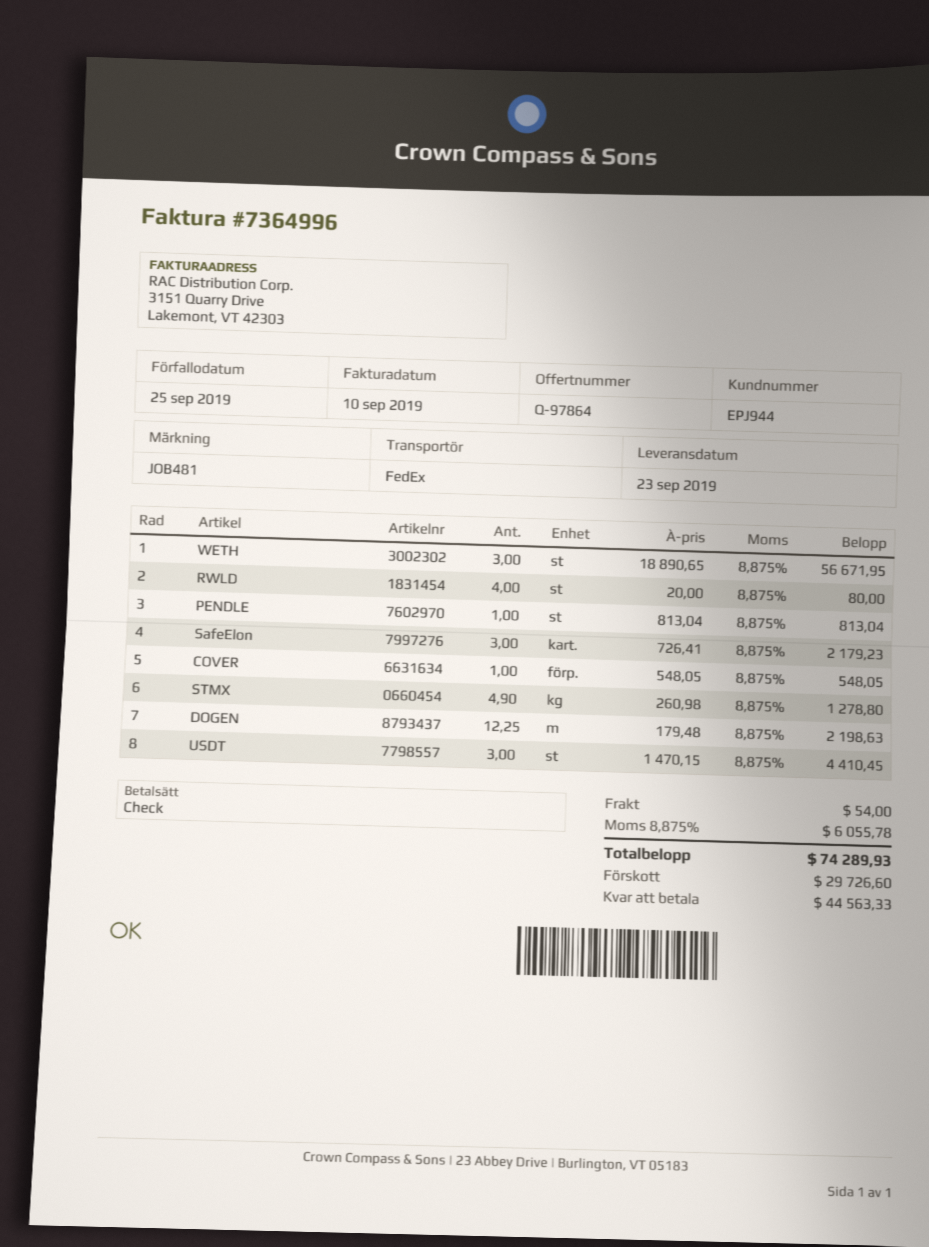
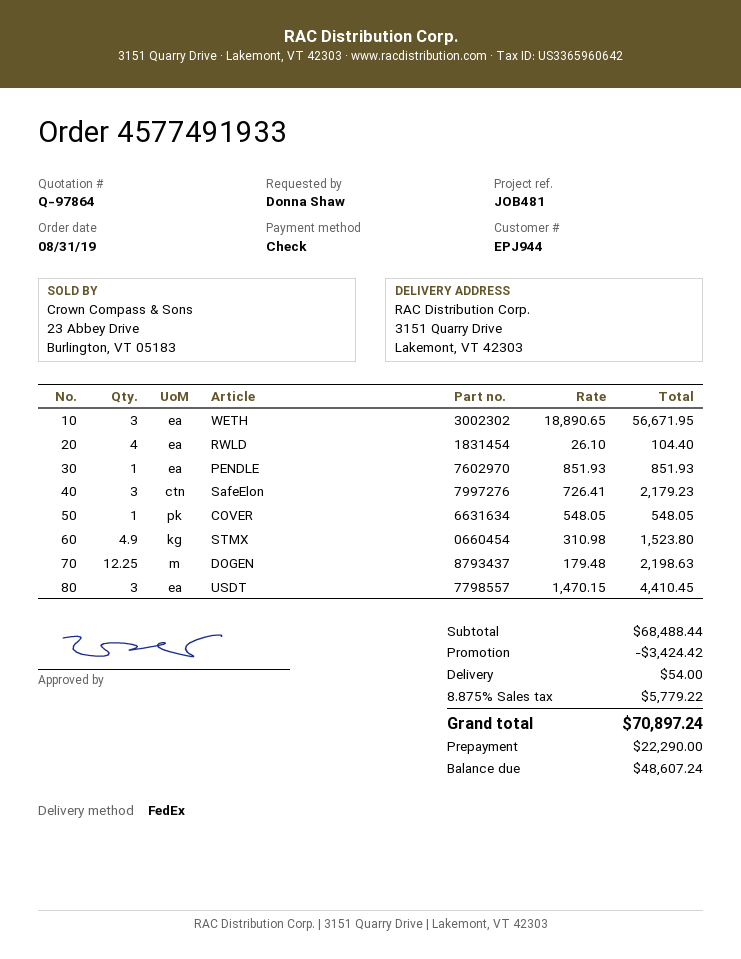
RWLD: 4 x 20.00 = 80.00 -> 4 x 26.10 = 104.40
PENDLE: 1 x 813.04 = 813.04 -> 1 x 851.93 = 851.93
STMX: 4.9 x 260.98 = 1278.80 -> 4.9 x 310.98 = 1523.80
discount: none -> 3424.42
tax: 8.875% = 6055.78 -> 8.875% = 5779.22
total: 74289.93 -> 70897.24
deposit: 29726.60 -> 22290.00
balance: 44563.33 -> 48607.24

